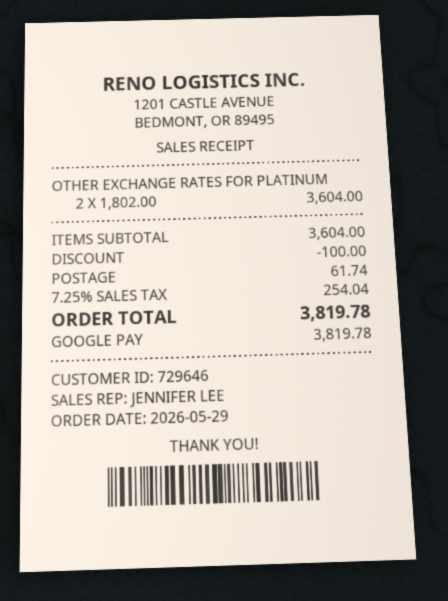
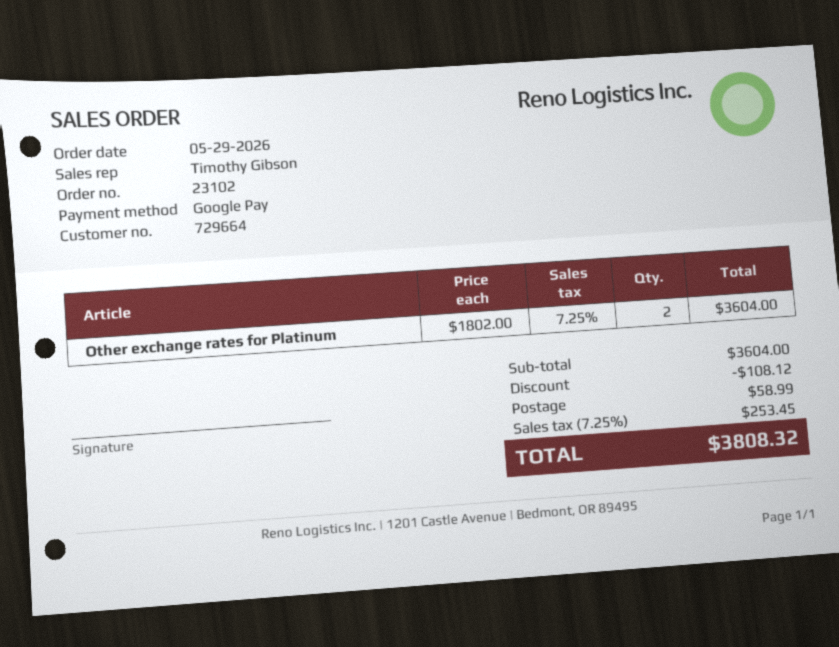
customer number: 729646 -> 729664
sales rep: JENNIFER LEE -> Timothy Gibson
discount: 100.00 -> 108.12
shipping: 61.74 -> 58.99
tax: 7.25% = 254.04 -> 7.25% = 253.45
total: 3819.78 -> 3808.32

